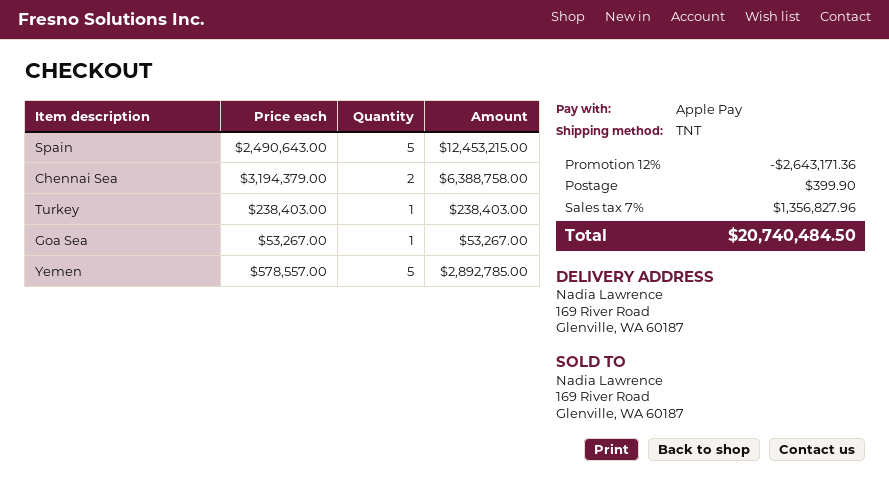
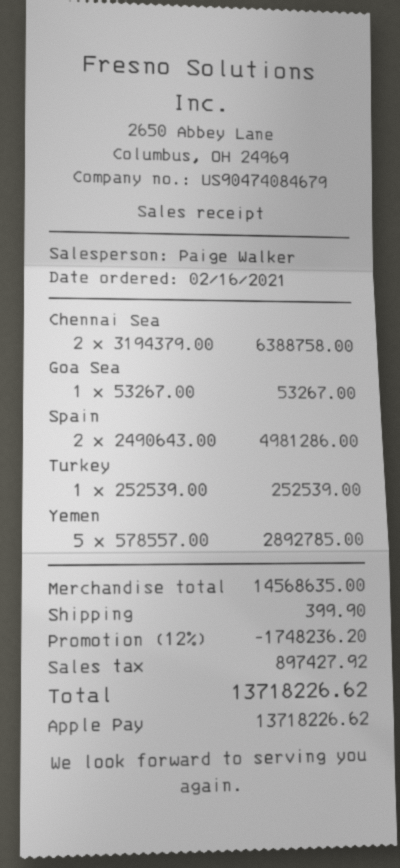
Spain: 5 x 2490643.00 = 12453215.00 -> 2 x 2490643.00 = 4981286.00
Turkey: 1 x 238403.00 = 238403.00 -> 1 x 252539.00 = 252539.00
discount: 12% = 2643171.36 -> 12% = 1748236.20
tax: 1356827.96 -> 897427.92
total: 20740484.50 -> 13718226.62

